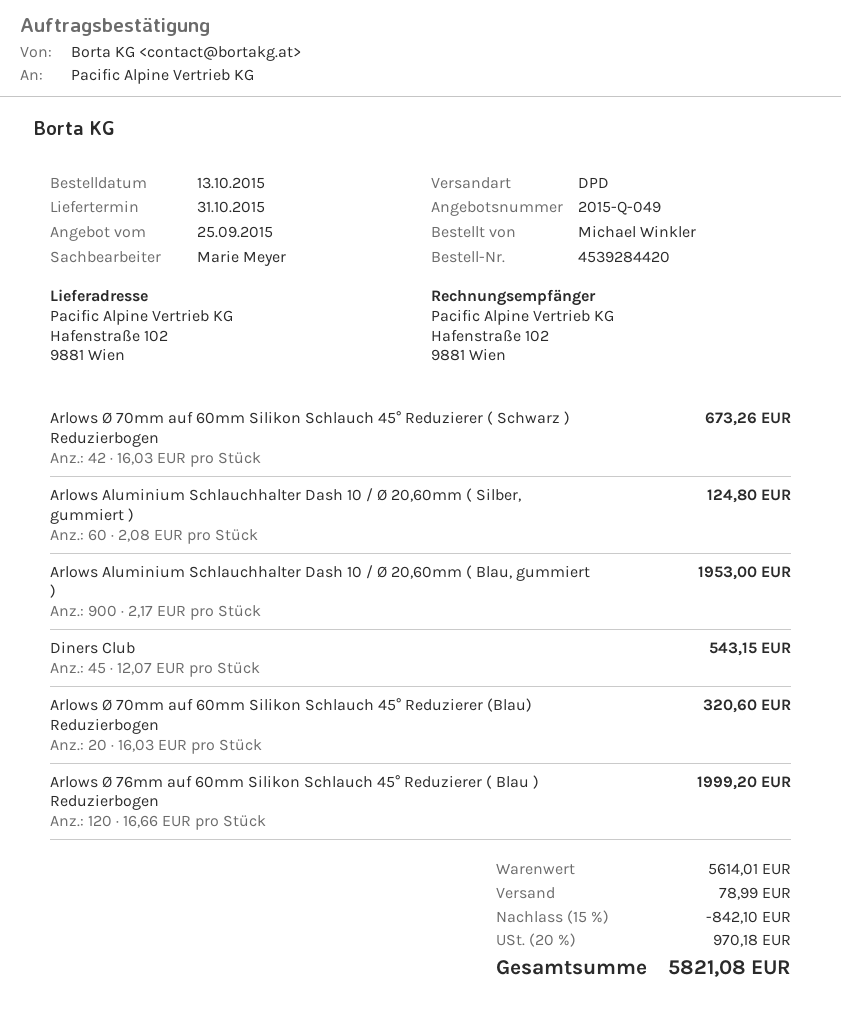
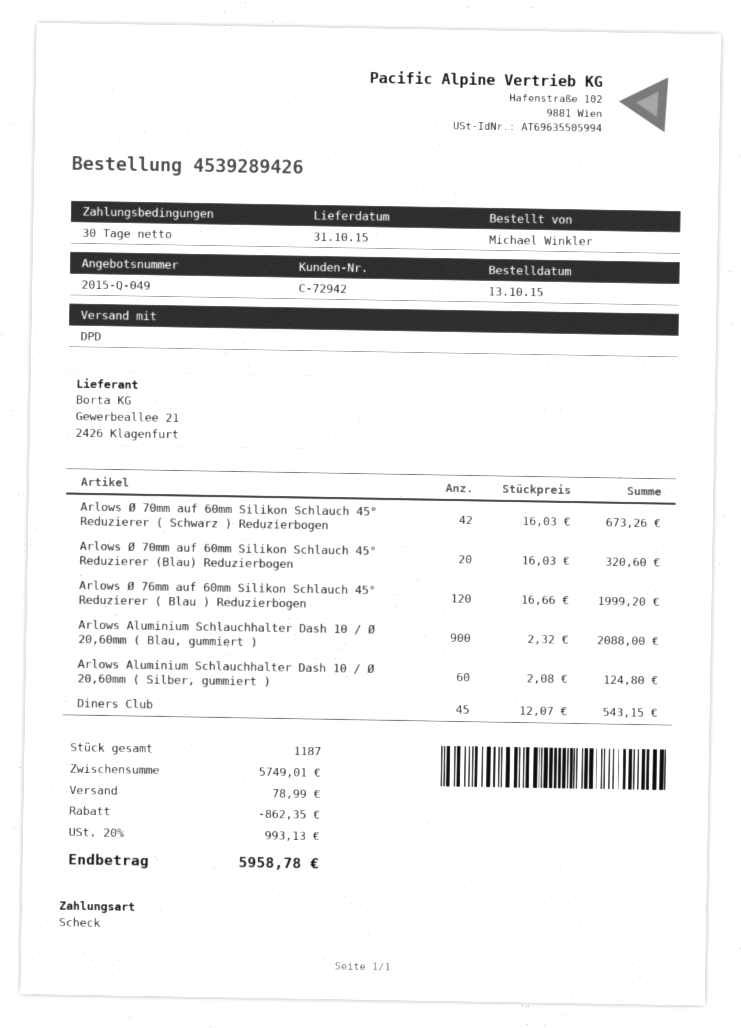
order number: 4539284420 -> 4539289426
Arlows Aluminium Schlauchhalter Dash 10 / Ø 20,60mm ( Blau, gummiert ): 900 x 2.17 = 1953.00 -> 900 x 2.32 = 2088.00
subtotal: 5614.01 -> 5749.01
discount: 842.10 -> 862.35
tax: 20% = 970.18 -> 20% = 993.13
total: 5821.08 -> 5958.78

